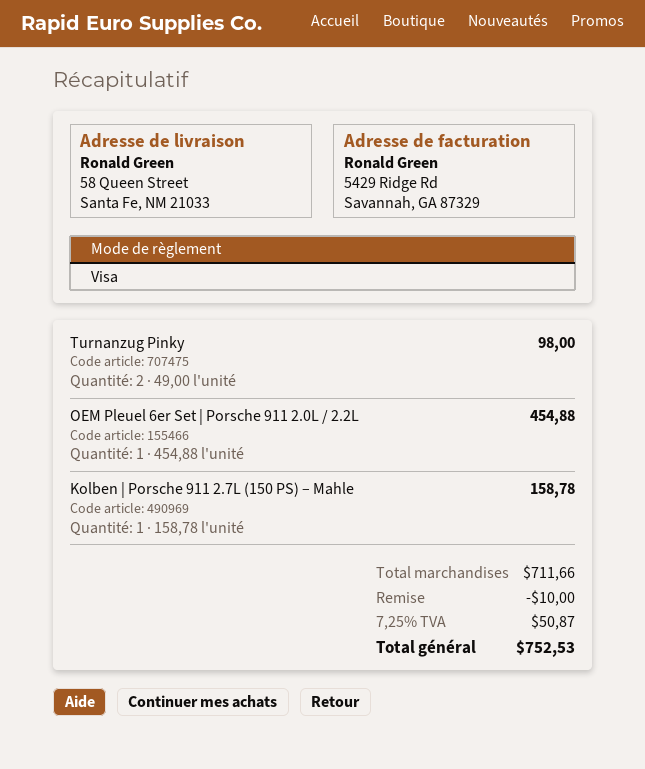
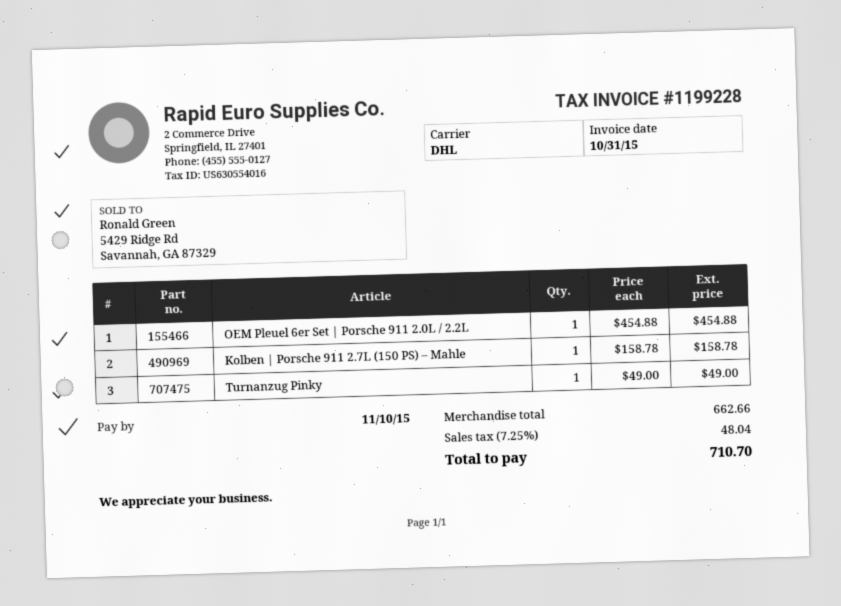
Turnanzug Pinky: 2 x 49.00 = 98.00 -> 1 x 49.00 = 49.00
subtotal: 711.66 -> 662.66
discount: 10.00 -> none
tax: 7.25% = 50.87 -> 7.25% = 48.04
total: 752.53 -> 710.70

